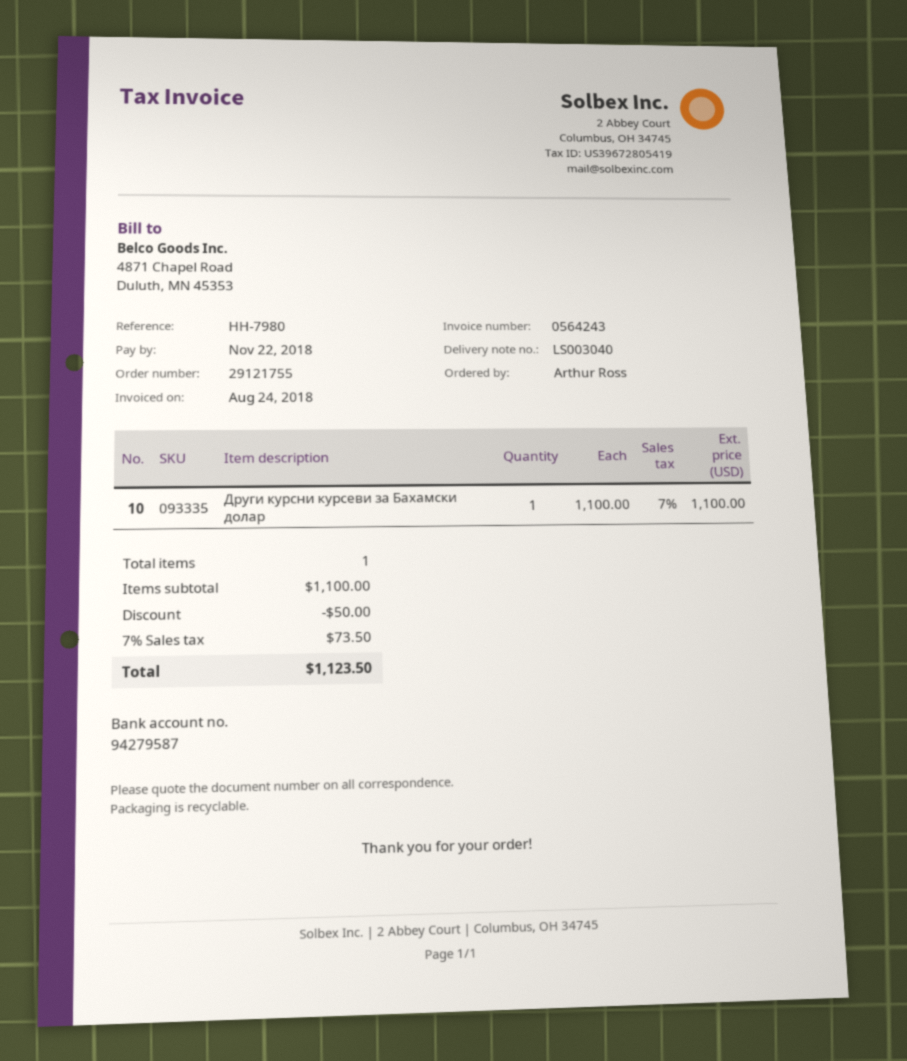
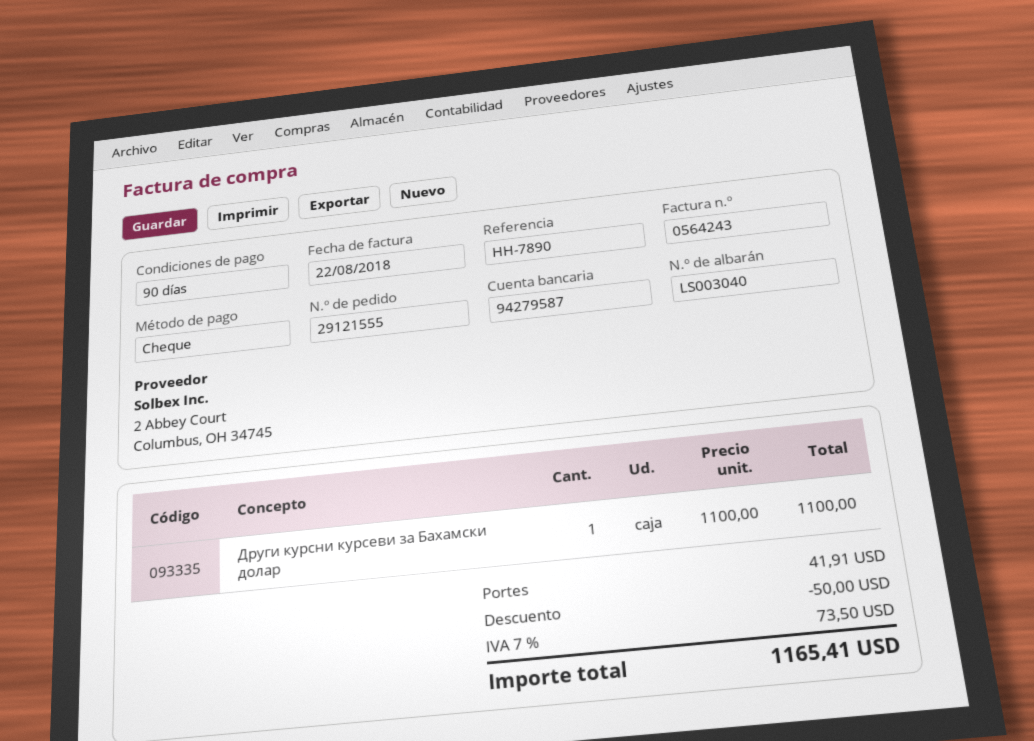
order number: 29121755 -> 29121555
invoice date: 2018-08-24 -> 2018-08-22
reference: HH-7980 -> HH-7890
shipping: none -> 41.91
total: 1123.50 -> 1165.41

